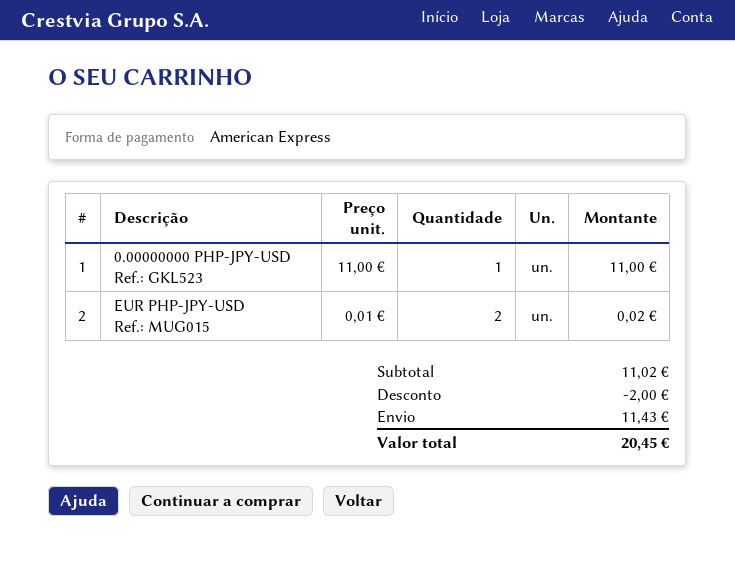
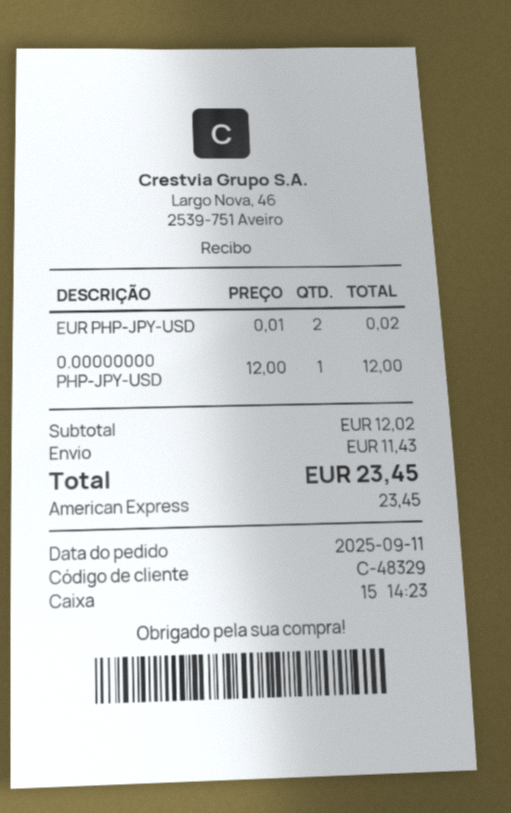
0.00000000 PHP-JPY-USD: 1 x 11.00 = 11.00 -> 1 x 12.00 = 12.00
subtotal: 11.02 -> 12.02
discount: 2.00 -> none
total: 20.45 -> 23.45

